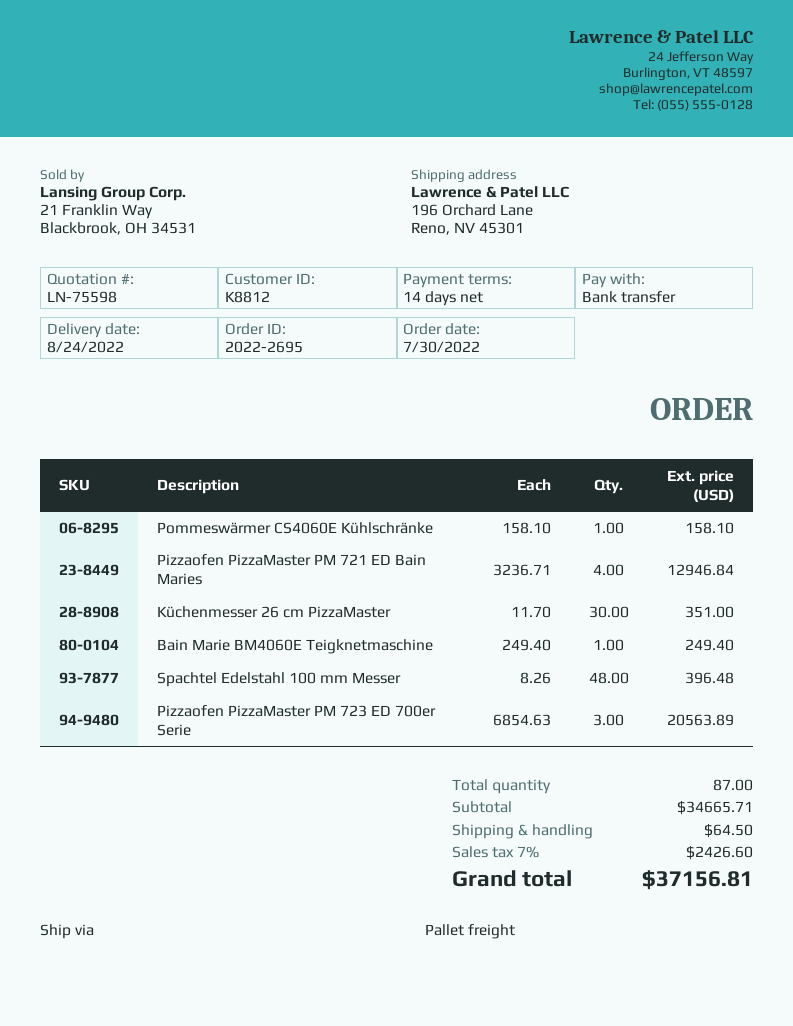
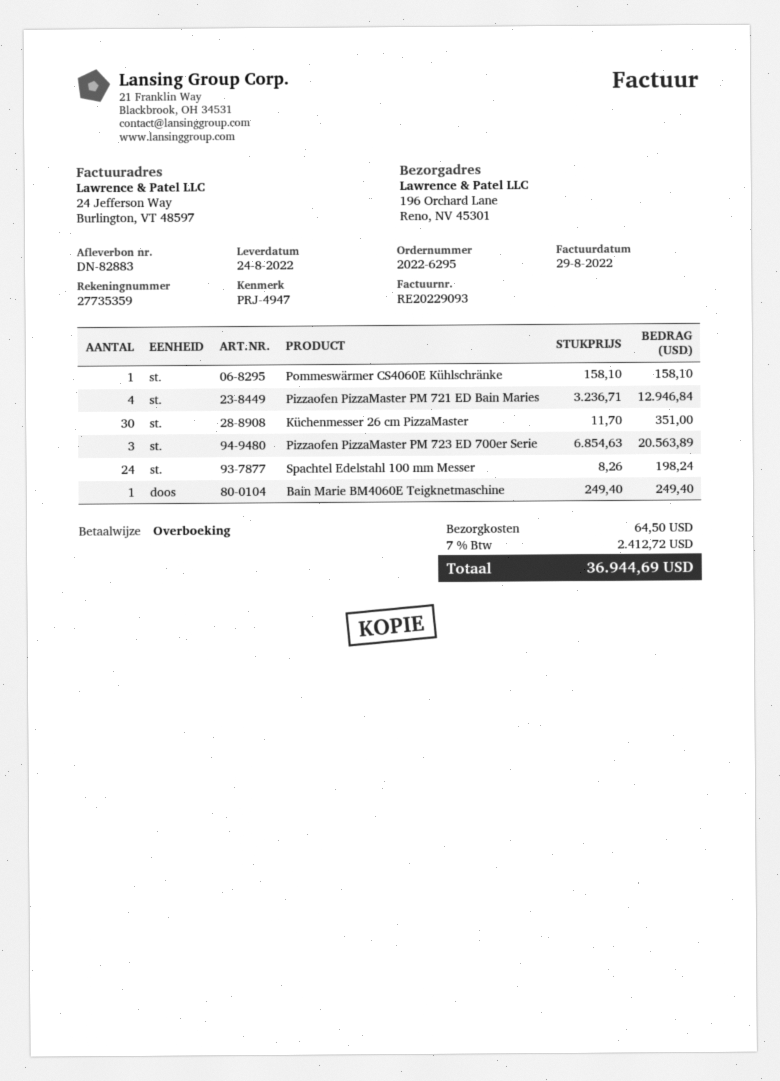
order number: 2022-2695 -> 2022-6295
Spachtel Edelstahl 100 mm Messer: 48 x 8.26 = 396.48 -> 24 x 8.26 = 198.24
tax: 7% = 2426.60 -> 7% = 2412.72
total: 37156.81 -> 36944.69

